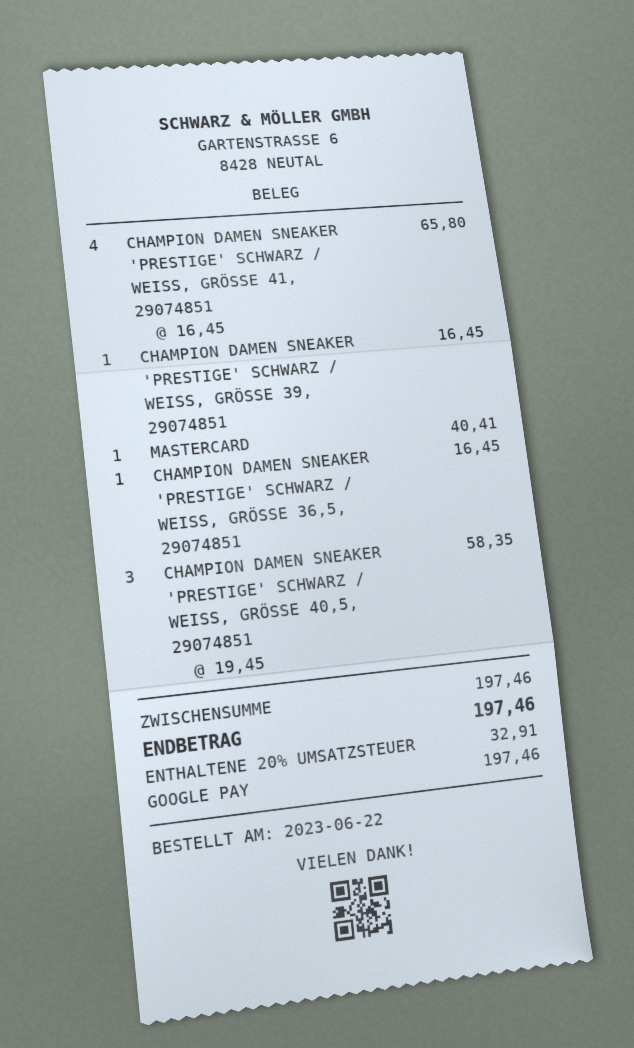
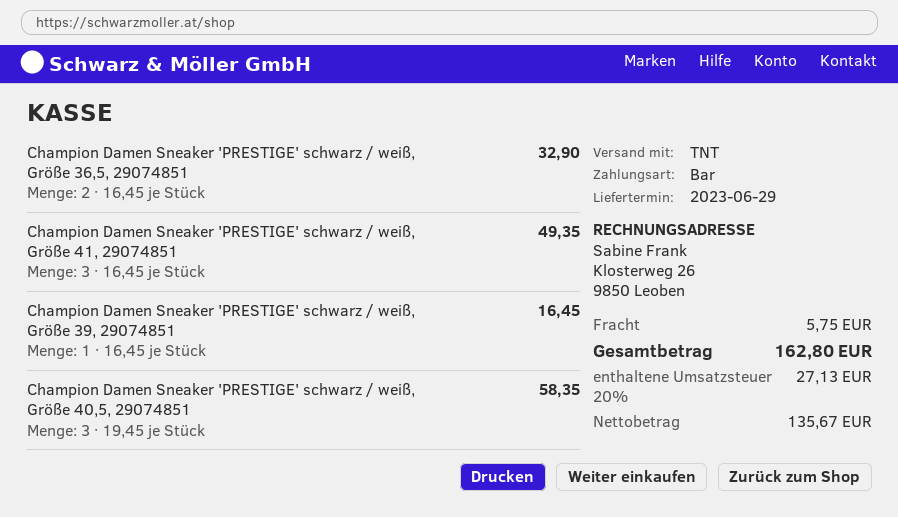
payment method: Google Pay -> cash
CHAMPION DAMEN SNEAKER 'PRESTIGE' SCHWARZ / WEISS, GRÖSSE 41, 29074851: 4 x 16.45 = 65.80 -> 3 x 16.45 = 49.35
MASTERCARD: 1 x 40.41 = 40.41 -> none
CHAMPION DAMEN SNEAKER 'PRESTIGE' SCHWARZ / WEISS, GRÖSSE 36,5, 29074851: 1 x 16.45 = 16.45 -> 2 x 16.45 = 32.90
shipping: none -> 5.75
tax: 20% = 32.91 -> 20% = 27.13
total: 197.46 -> 162.80

